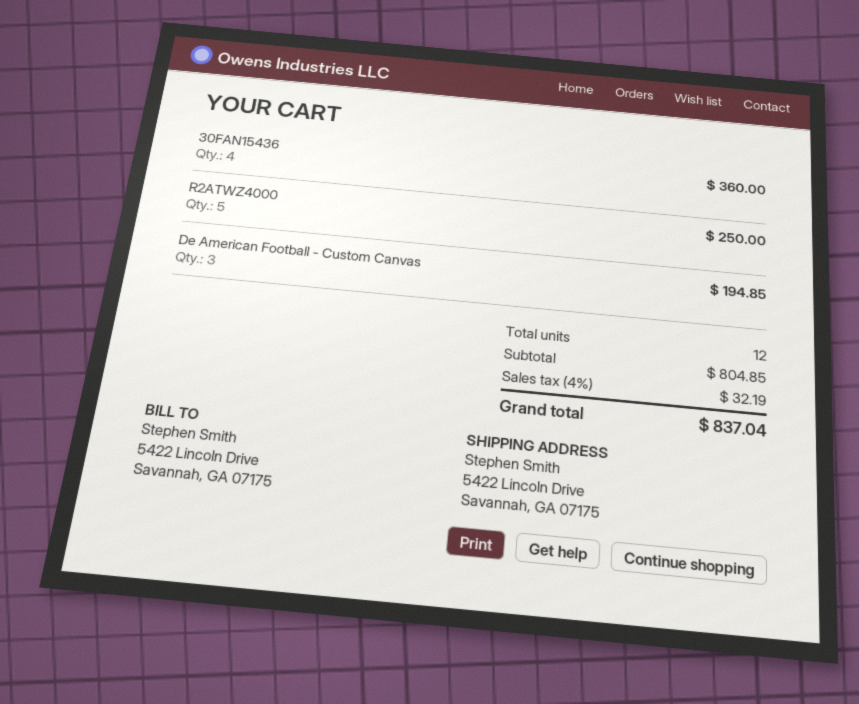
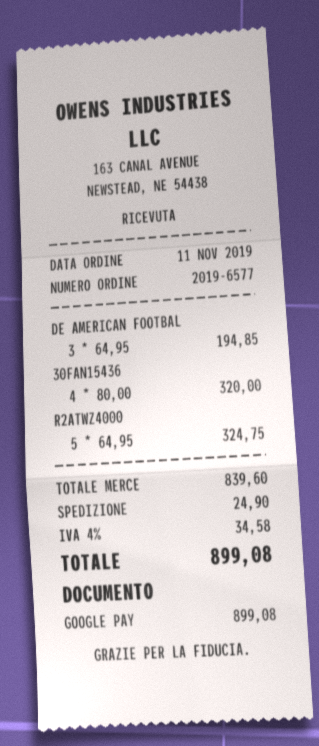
30FAN15436: 4 for 360.00 -> 4 for 320.00
R2ATWZ4000: 5 for 250.00 -> 5 for 324.75
subtotal: 804.85 -> 839.60
shipping: none -> 24.90
tax: 4% = 32.19 -> 4% = 34.58
total: 837.04 -> 899.08

